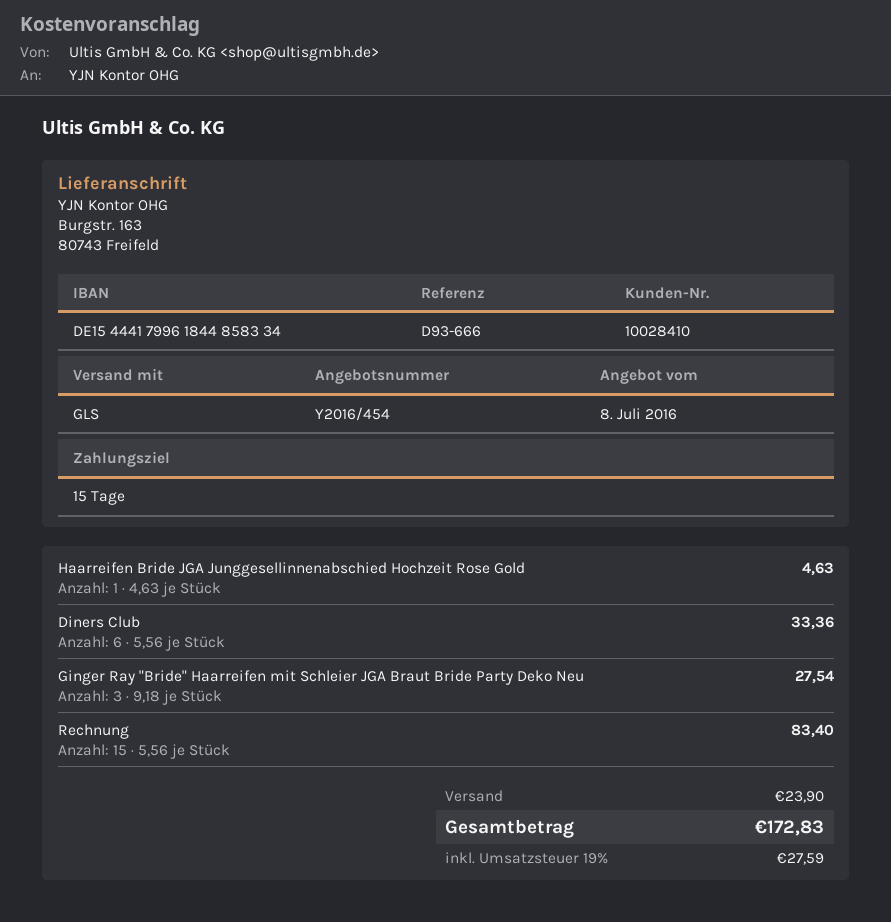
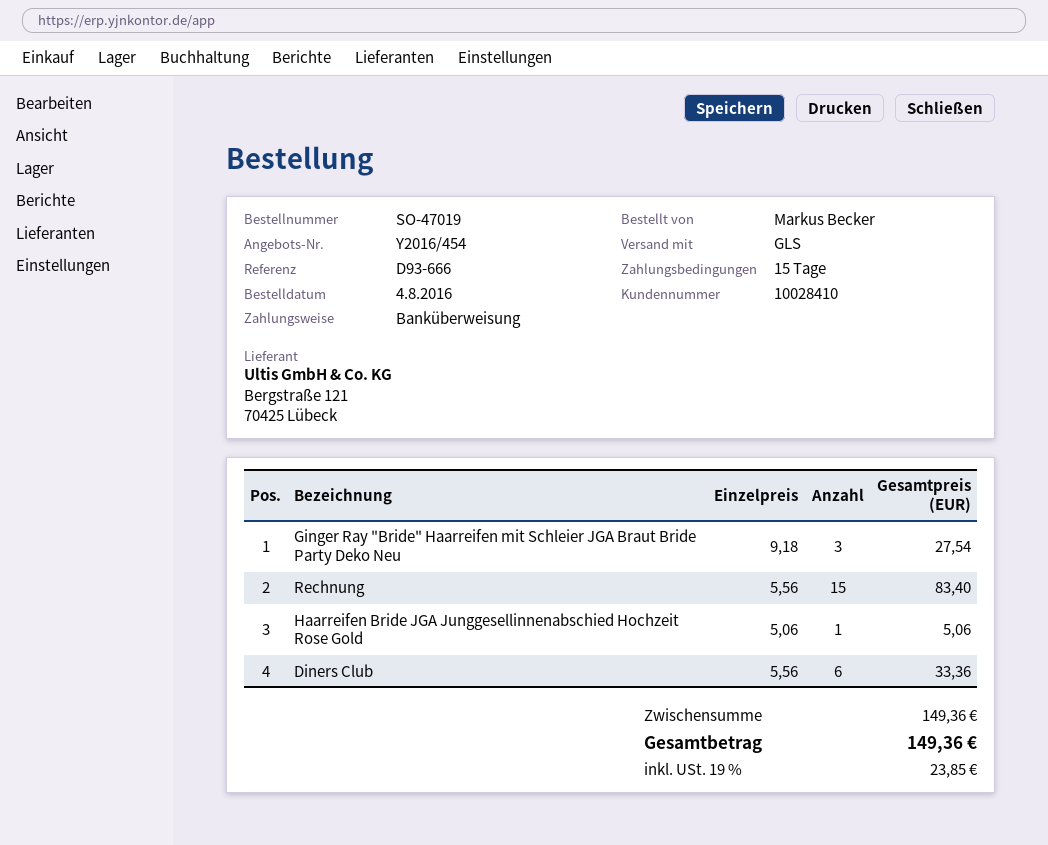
Haarreifen Bride JGA Junggesellinnenabschied Hochzeit Rose Gold: 1 x 4.63 = 4.63 -> 1 x 5.06 = 5.06
shipping: 23.90 -> none
tax: 19% = 27.59 -> 19% = 23.85
total: 172.83 -> 149.36

